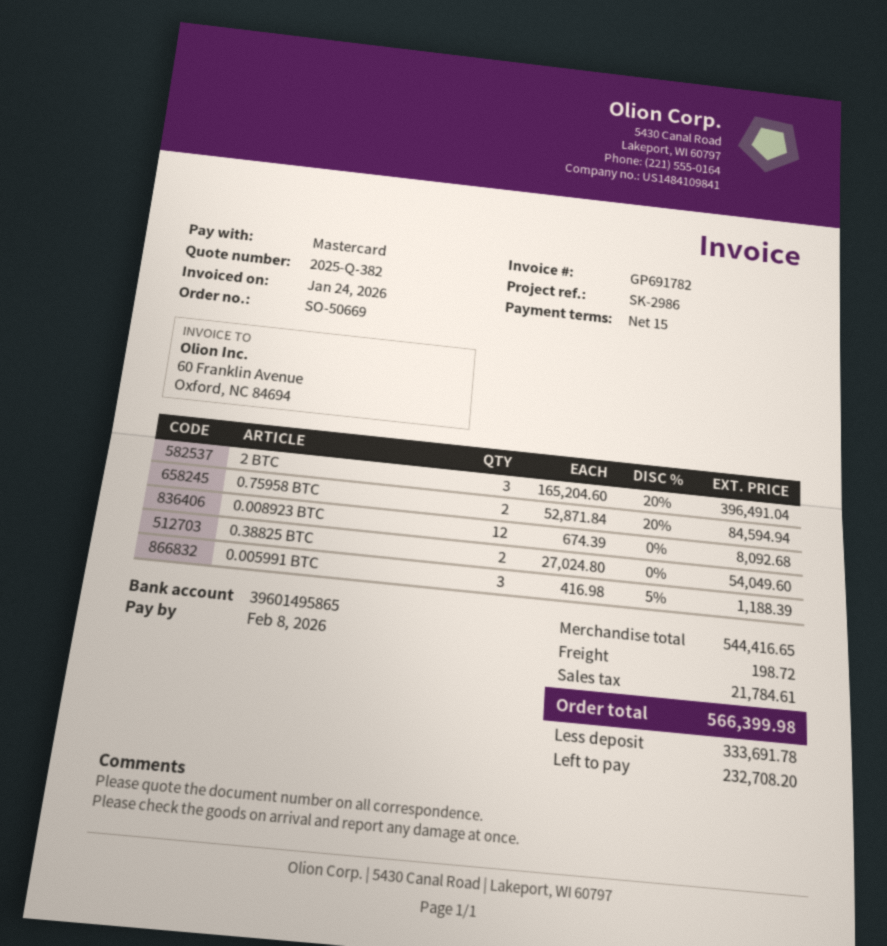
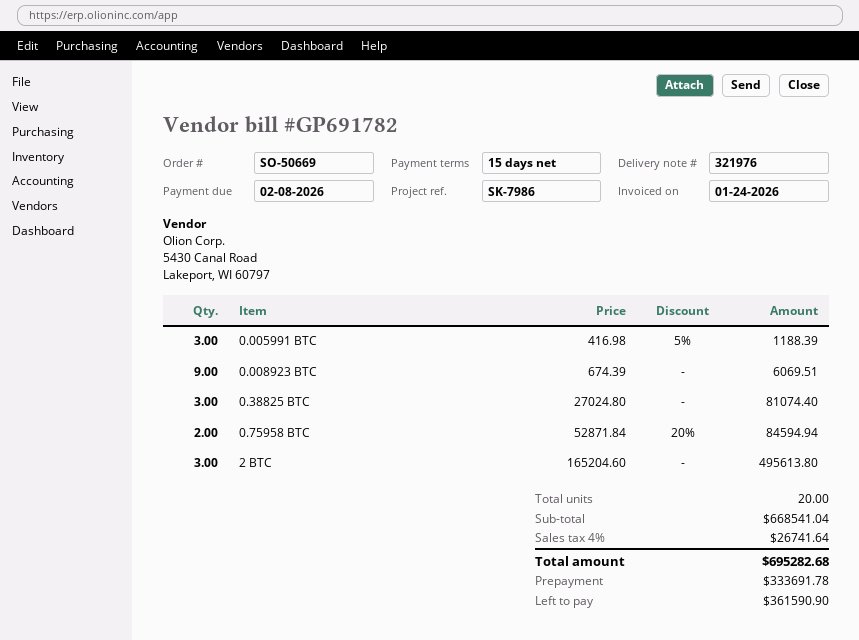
reference: SK-2986 -> SK-7986
2 BTC: 3 x 165204.60 - 20% = 396491.04 -> 3 x 165204.60 = 495613.80
0.008923 BTC: 12 x 674.39 = 8092.68 -> 9 x 674.39 = 6069.51
0.38825 BTC: 2 x 27024.80 = 54049.60 -> 3 x 27024.80 = 81074.40
subtotal: 544416.65 -> 668541.04
shipping: 198.72 -> none
tax: 21784.61 -> 26741.64
total: 566399.98 -> 695282.68
balance: 232708.20 -> 361590.90

